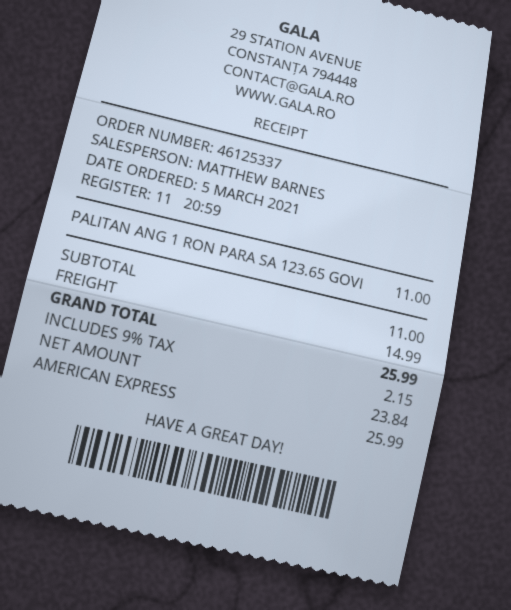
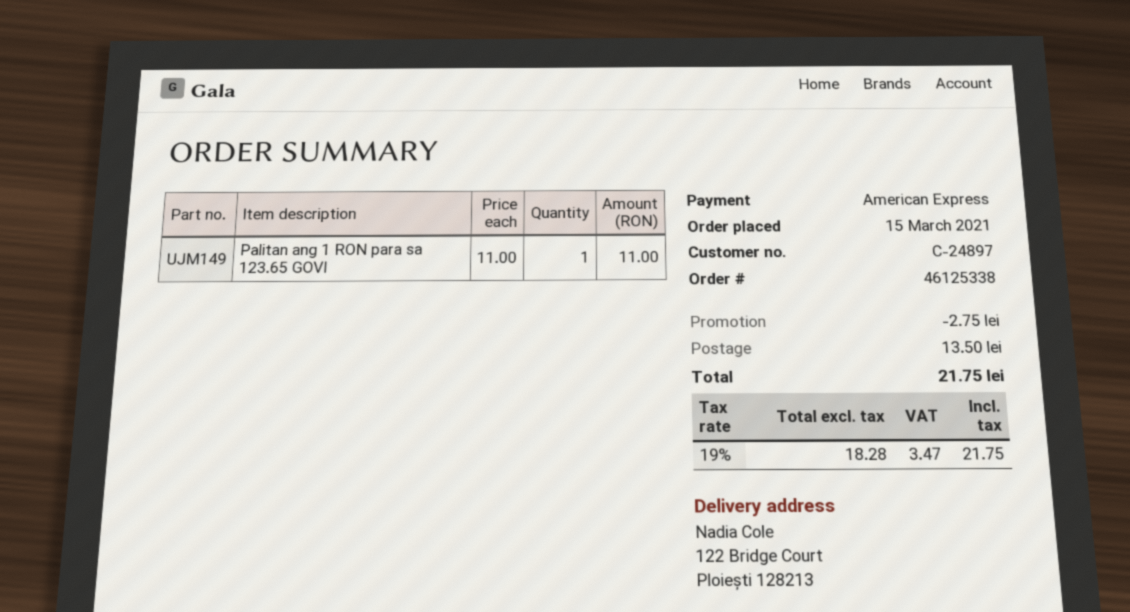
order number: 46125337 -> 46125338
order date: 2021-03-05 -> 2021-03-15
discount: none -> 2.75
shipping: 14.99 -> 13.50
net: 23.84 -> 18.28
tax: 9% = 2.15 -> 19% = 3.47
total: 25.99 -> 21.75

